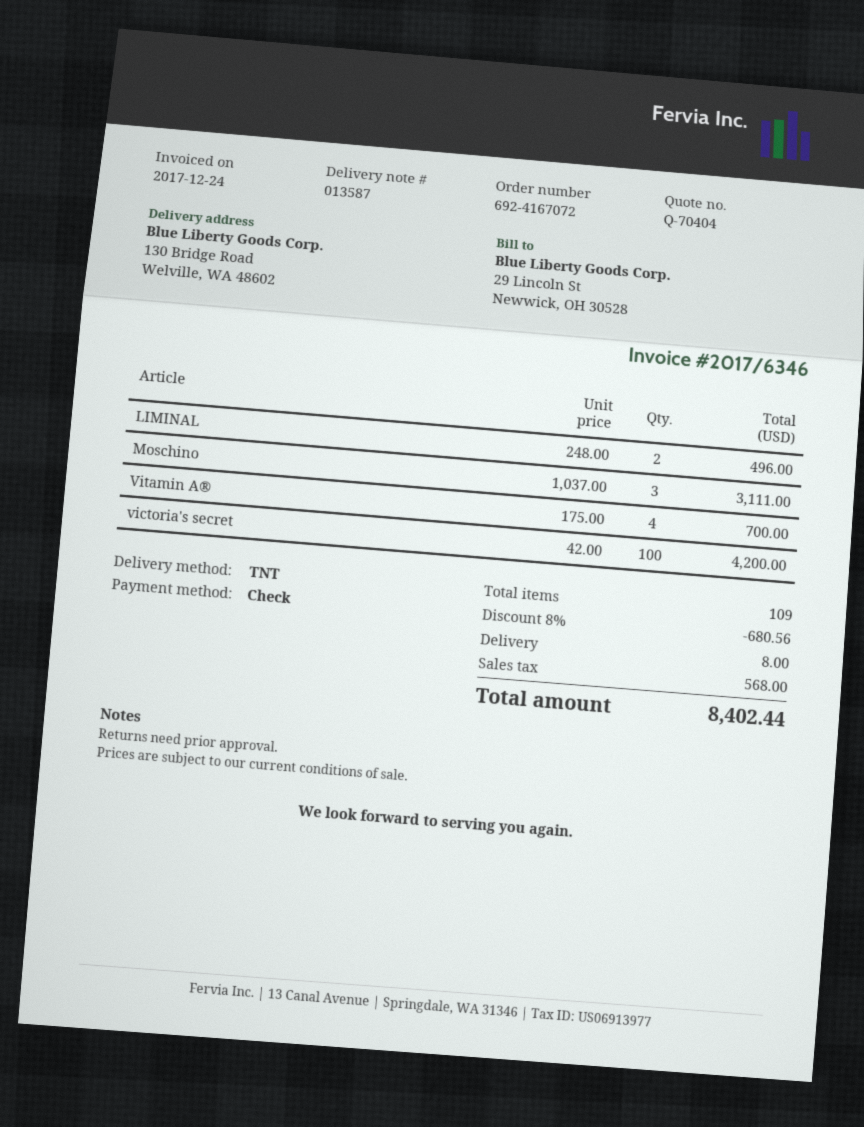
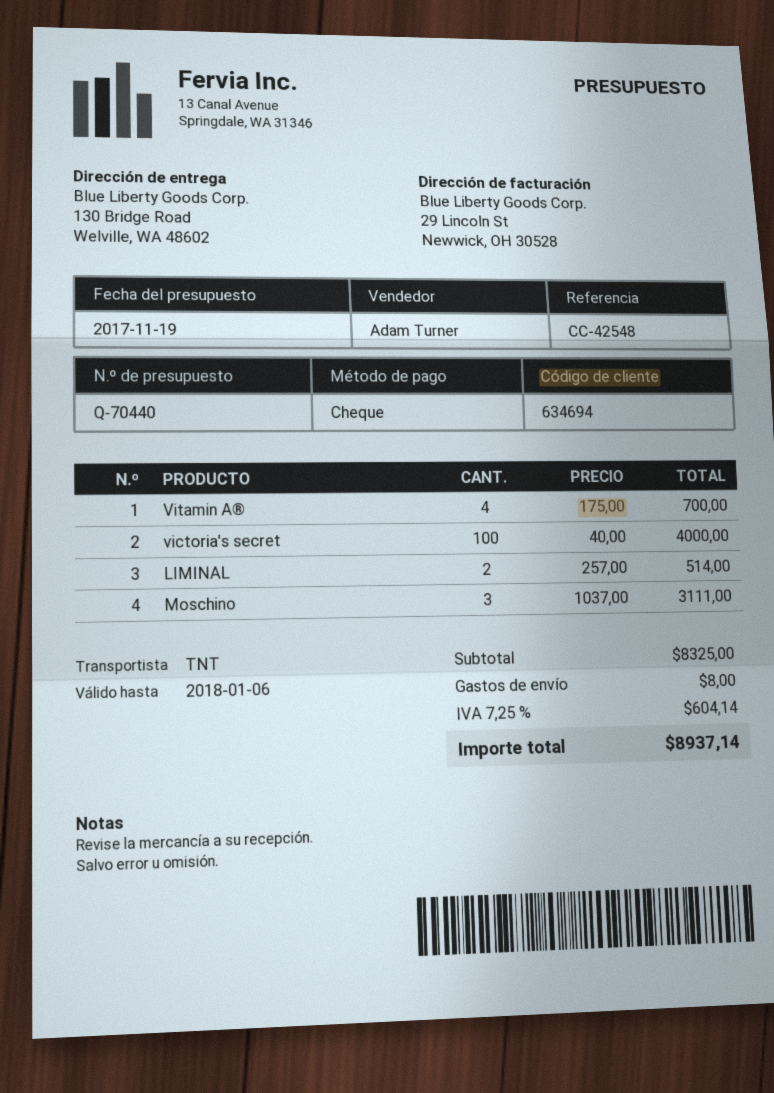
quote number: Q-70404 -> Q-70440
LIMINAL: 2 x 248.00 = 496.00 -> 2 x 257.00 = 514.00
victoria's secret: 100 x 42.00 = 4200.00 -> 100 x 40.00 = 4000.00
discount: 8% = 680.56 -> none
tax: 568.00 -> 604.14
total: 8402.44 -> 8937.14

